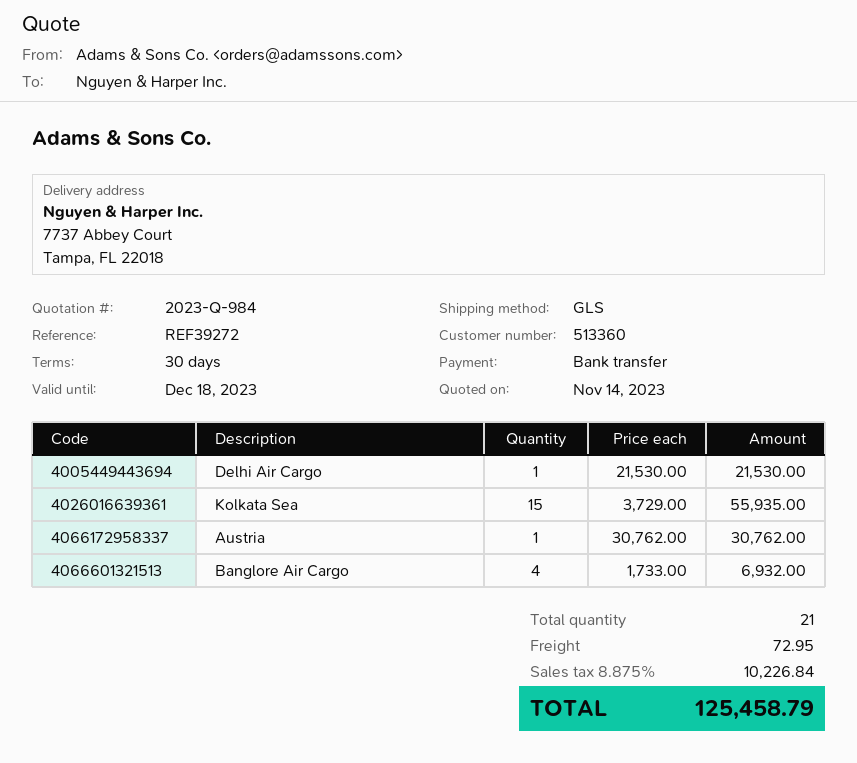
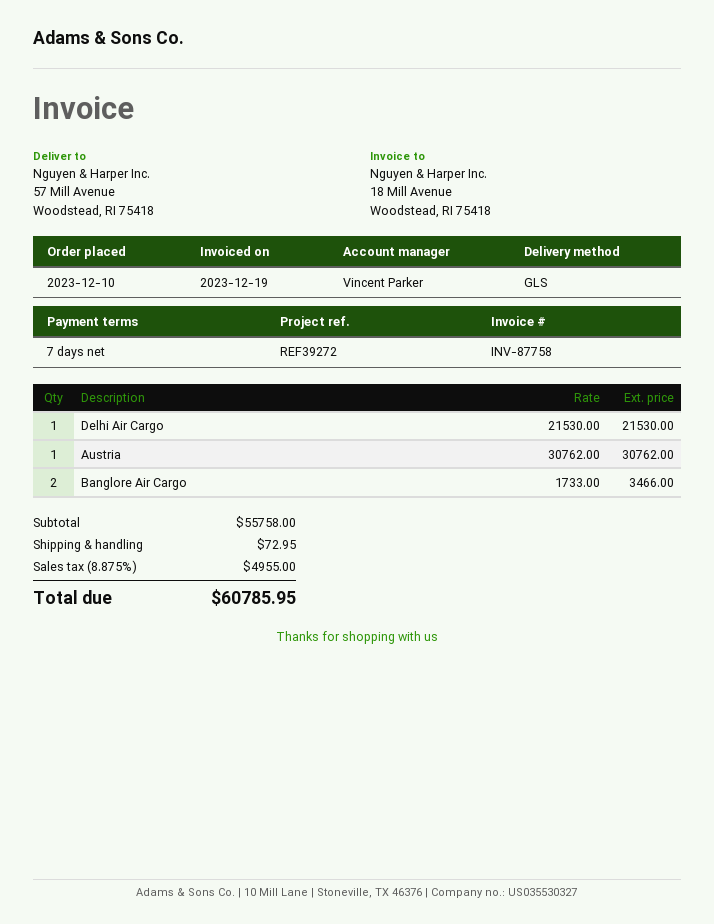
payment terms: 30 days -> 7 days
ship to: 7737 Abbey Court, Tampa, FL 22018 -> 57 Mill Avenue, Woodstead, RI 75418
Kolkata Sea: 15 x 3729.00 = 55935.00 -> none
Banglore Air Cargo: 4 x 1733.00 = 6932.00 -> 2 x 1733.00 = 3466.00
tax: 8.875% = 10226.84 -> 8.875% = 4955.00
total: 125458.79 -> 60785.95

